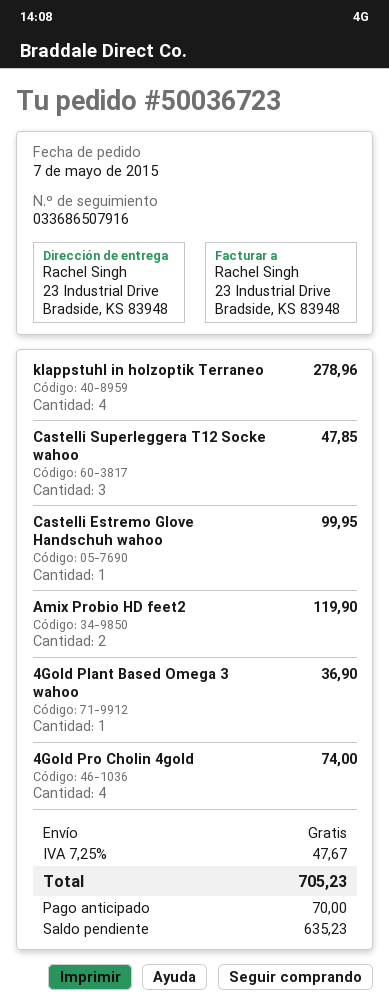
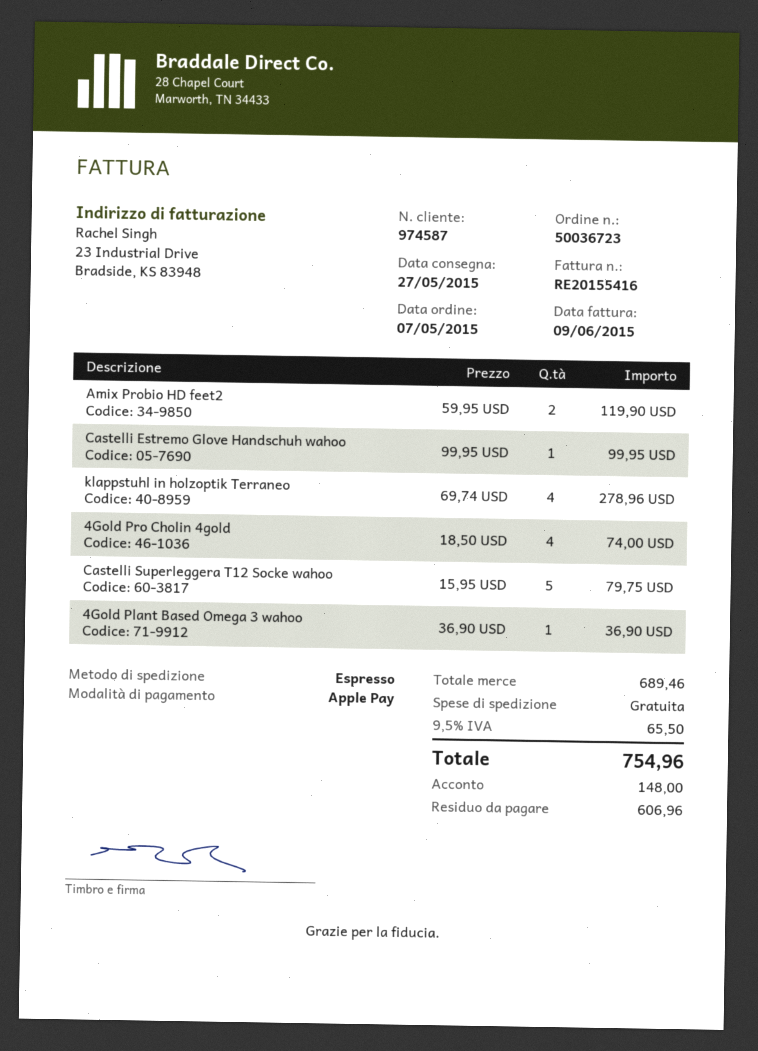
Castelli Superleggera T12 Socke wahoo: 3 for 47.85 -> 5 for 79.75
tax: 7.25% = 47.67 -> 9.5% = 65.50
total: 705.23 -> 754.96
deposit: 70.00 -> 148.00
balance: 635.23 -> 606.96

